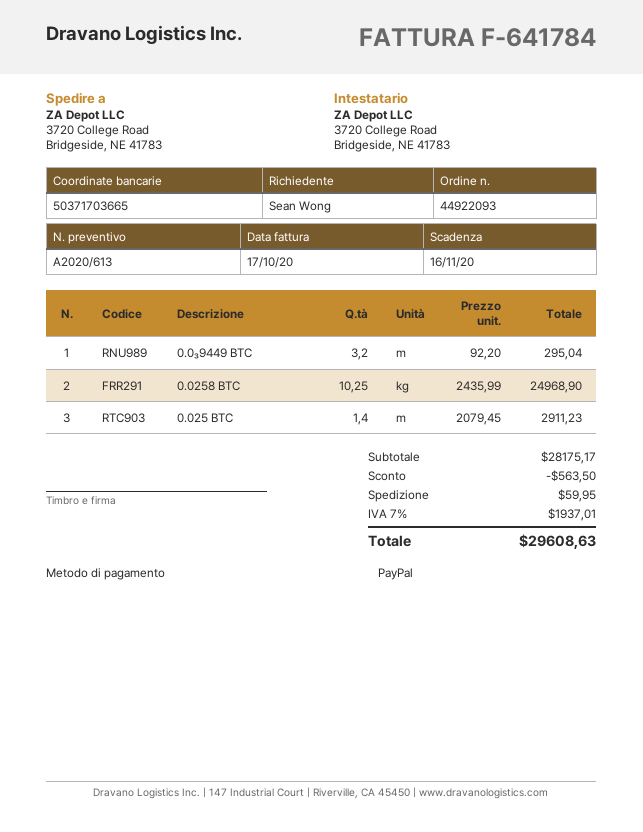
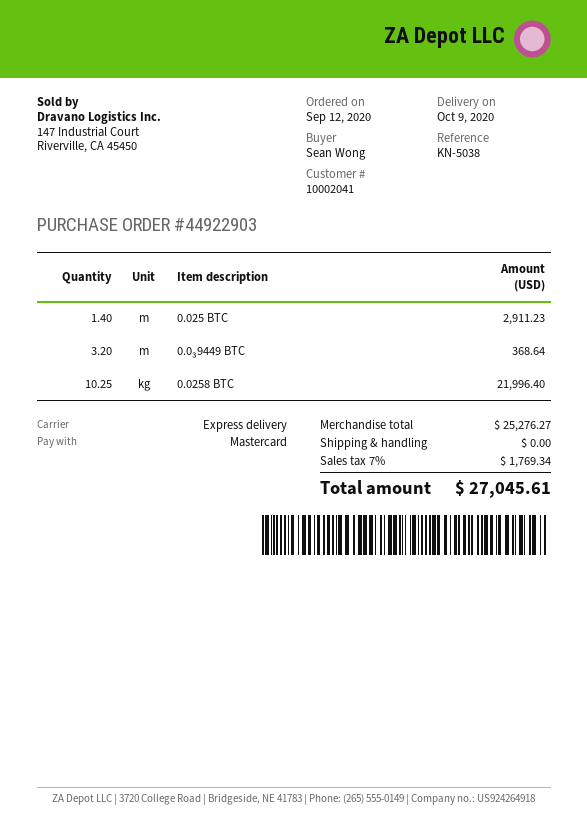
order number: 44922093 -> 44922903
payment method: PayPal -> Mastercard
0.0₃9449 BTC: 3.2 for 295.04 -> 3.2 for 368.64
0.0258 BTC: 10.25 for 24968.90 -> 10.25 for 21996.40
subtotal: 28175.17 -> 25276.27
discount: 563.50 -> none
shipping: 59.95 -> 0.00
tax: 7% = 1937.01 -> 7% = 1769.34
total: 29608.63 -> 27045.61

